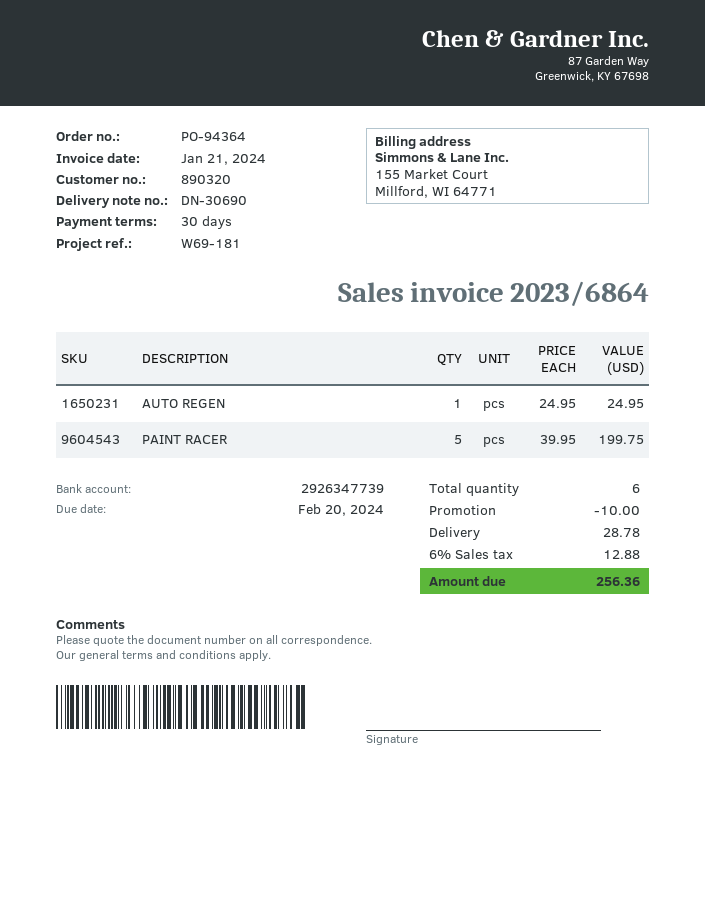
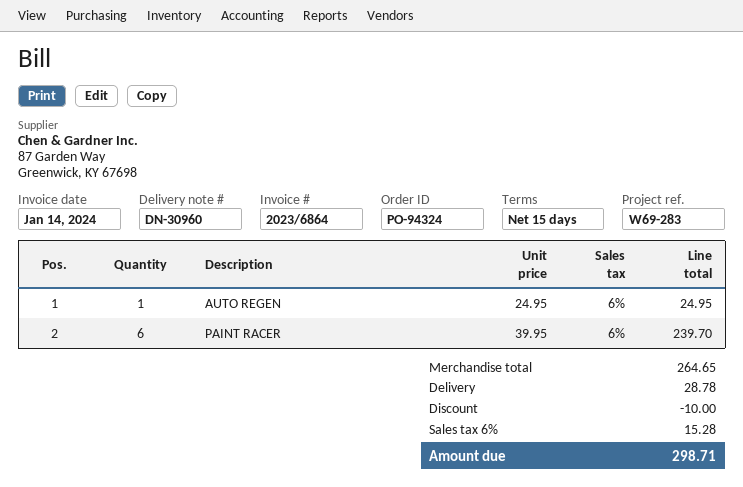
order number: PO-94364 -> PO-94324
delivery note number: DN-30690 -> DN-30960
invoice date: 2024-01-21 -> 2024-01-14
payment terms: 30 days -> 15 days
reference: W69-181 -> W69-283
PAINT RACER: 5 x 39.95 = 199.75 -> 6 x 39.95 = 239.70
tax: 6% = 12.88 -> 6% = 15.28
total: 256.36 -> 298.71

